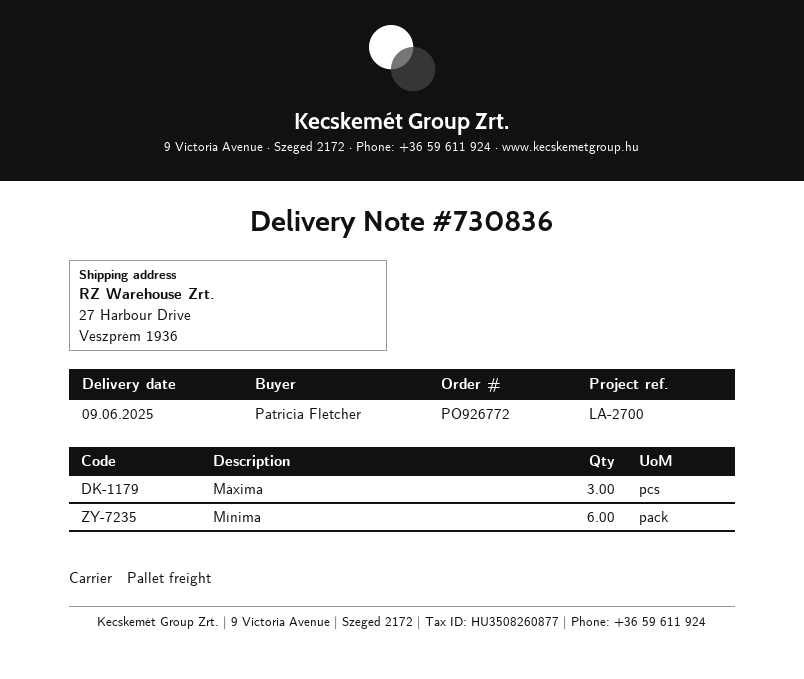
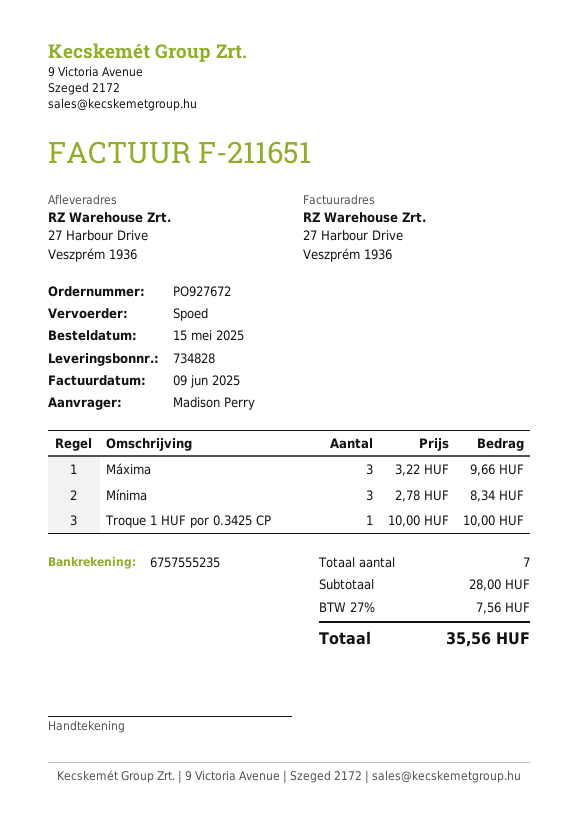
order number: PO926772 -> PO927672
delivery note number: 730836 -> 734828
ordered by: Patricia Fletcher -> Madison Perry
shipping method: pallet freight -> express
Mínima: 6 -> 3
Troque 1 HUF por 0.3425 CP: none -> 1

